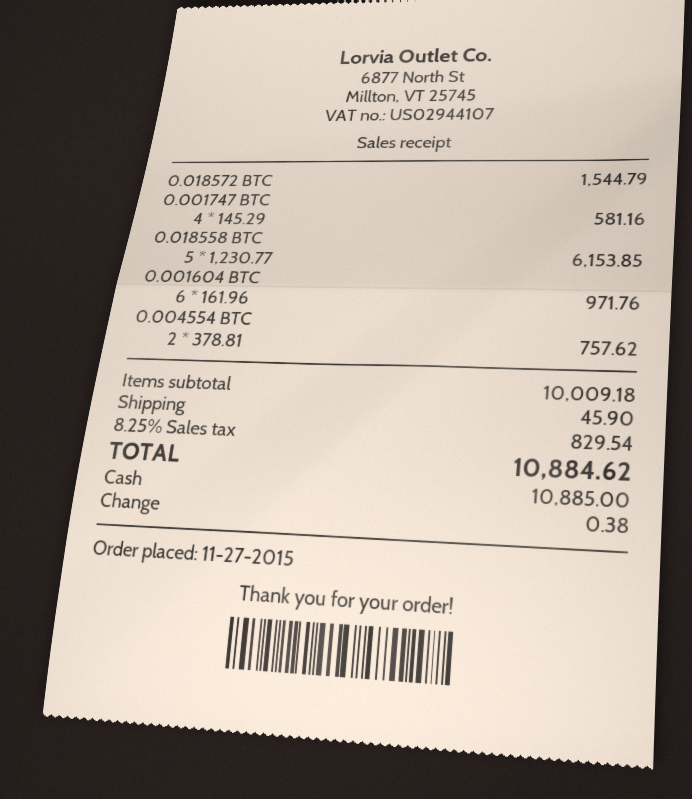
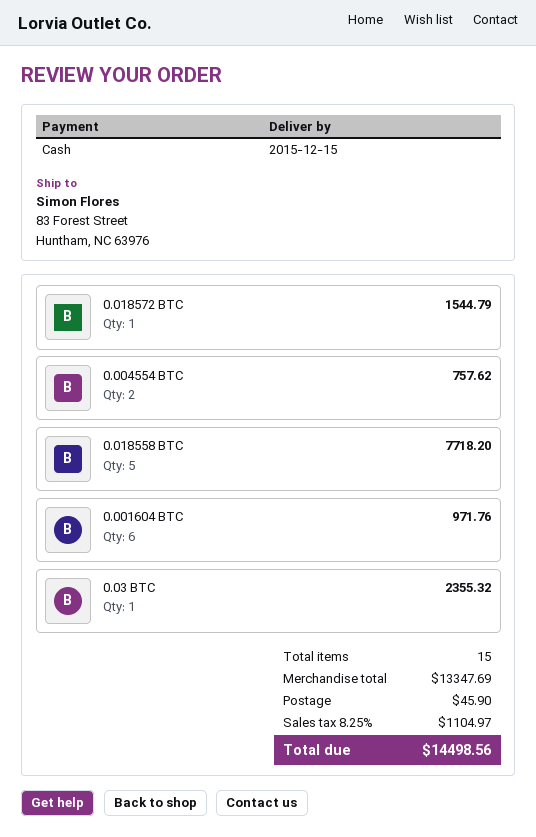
0.001747 BTC: 4 for 581.16 -> none
0.018558 BTC: 5 for 6153.85 -> 5 for 7718.20
0.03 BTC: none -> 1 for 2355.32
subtotal: 10009.18 -> 13347.69
tax: 8.25% = 829.54 -> 8.25% = 1104.97
total: 10884.62 -> 14498.56

